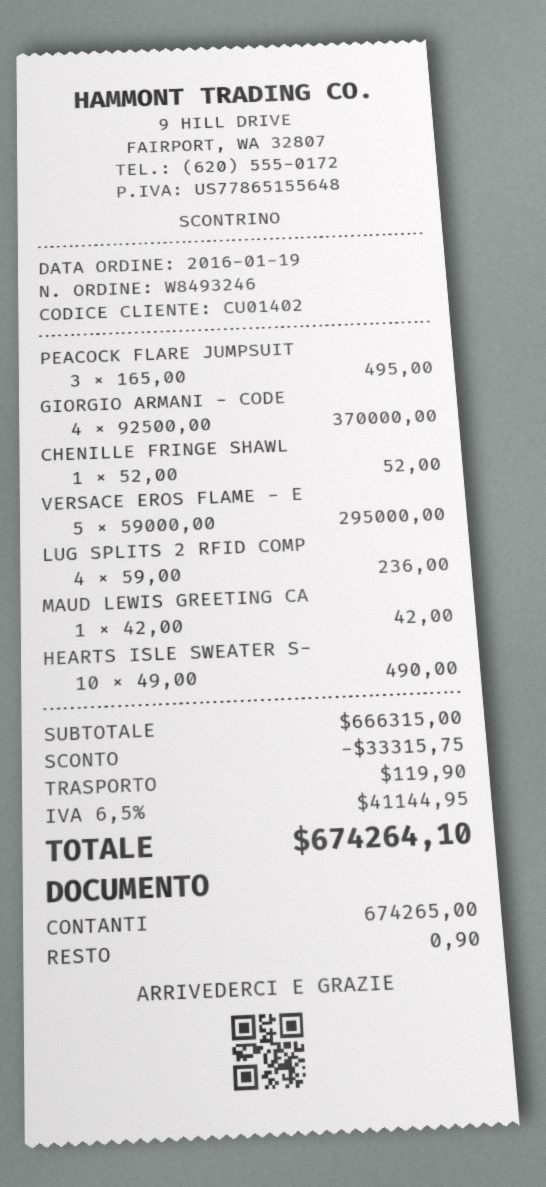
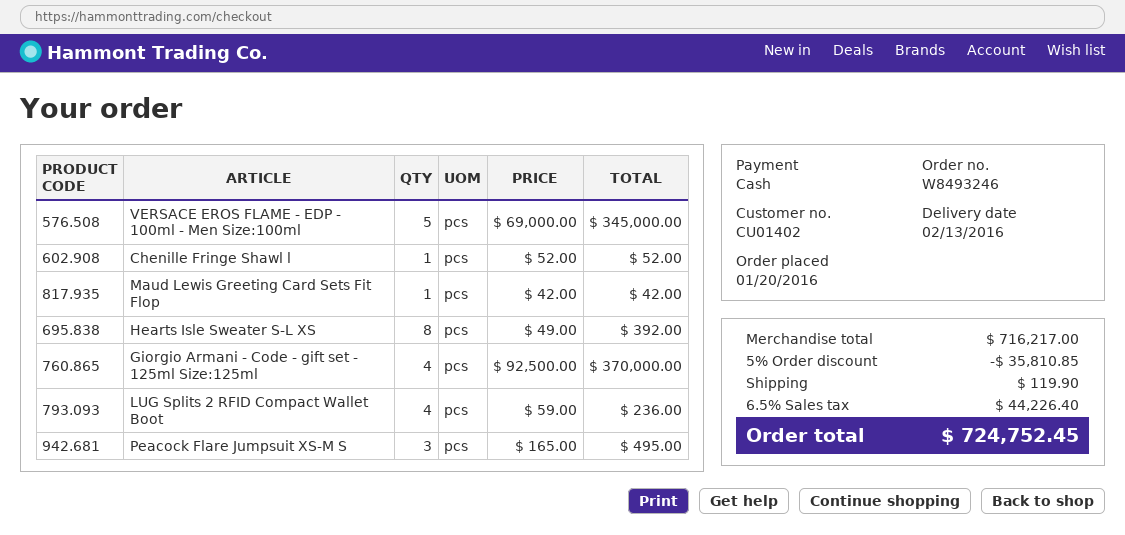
order date: 2016-01-19 -> 2016-01-20
VERSACE EROS FLAME - E: 5 x 59000.00 = 295000.00 -> 5 x 69000.00 = 345000.00
HEARTS ISLE SWEATER S-: 10 x 49.00 = 490.00 -> 8 x 49.00 = 392.00
subtotal: 666315.00 -> 716217.00
discount: 33315.75 -> 35810.85
tax: 6.5% = 41144.95 -> 6.5% = 44226.40
total: 674264.10 -> 724752.45

